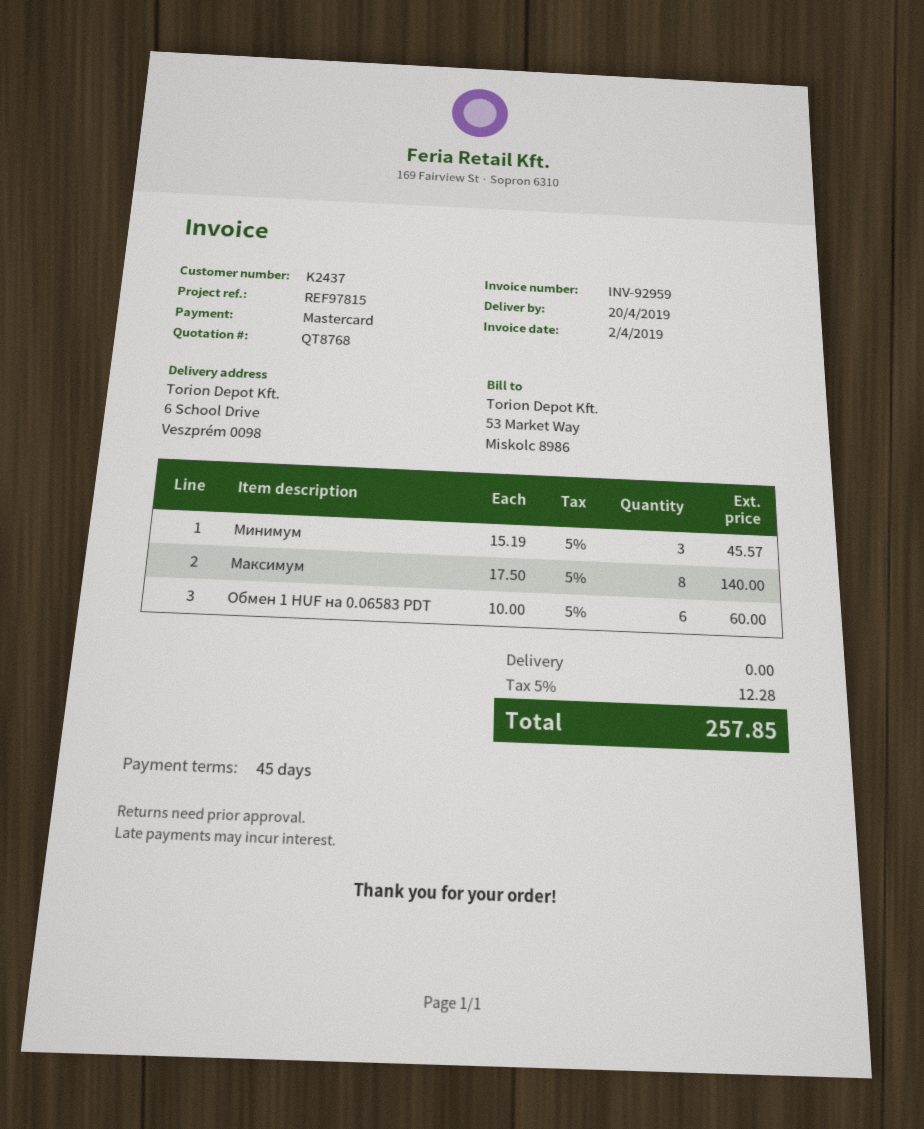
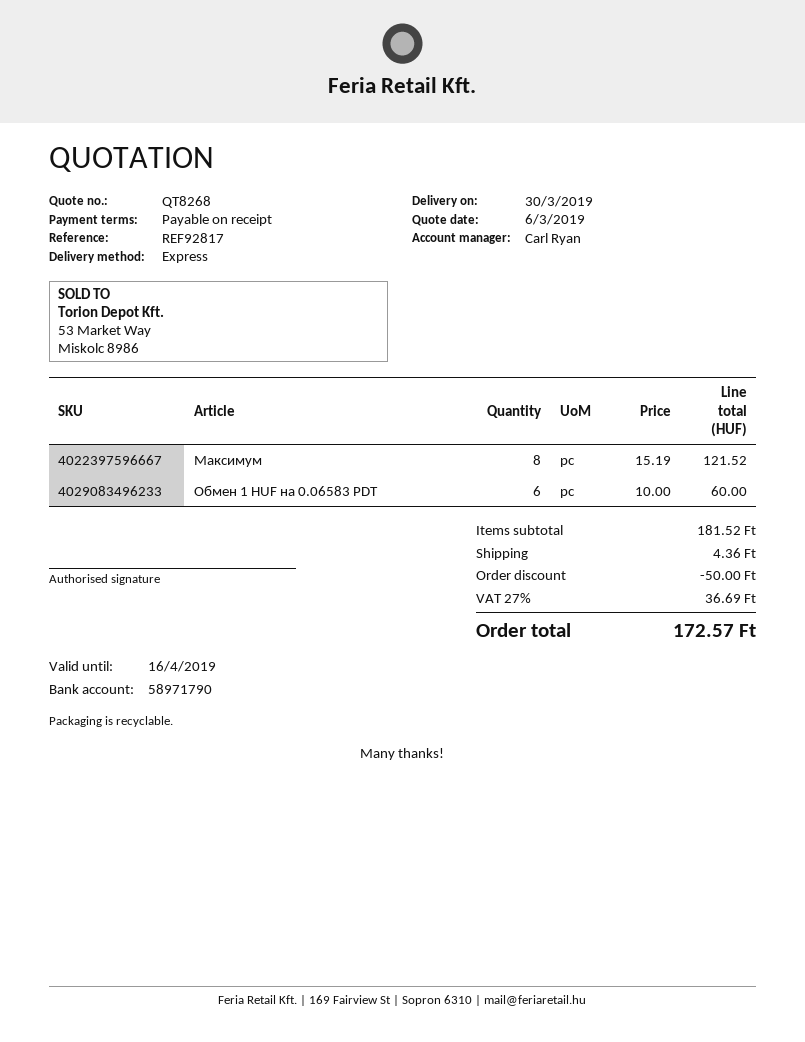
quote number: QT8768 -> QT8268
delivery date: 2019-04-20 -> 2019-03-30
payment terms: 45 days -> on receipt
reference: REF97815 -> REF92817
Минимум: 3 x 15.19 = 45.57 -> none
Максимум: 8 x 17.50 = 140.00 -> 8 x 15.19 = 121.52
discount: none -> 50.00
shipping: 0.00 -> 4.36
tax: 5% = 12.28 -> 27% = 36.69
total: 257.85 -> 172.57

